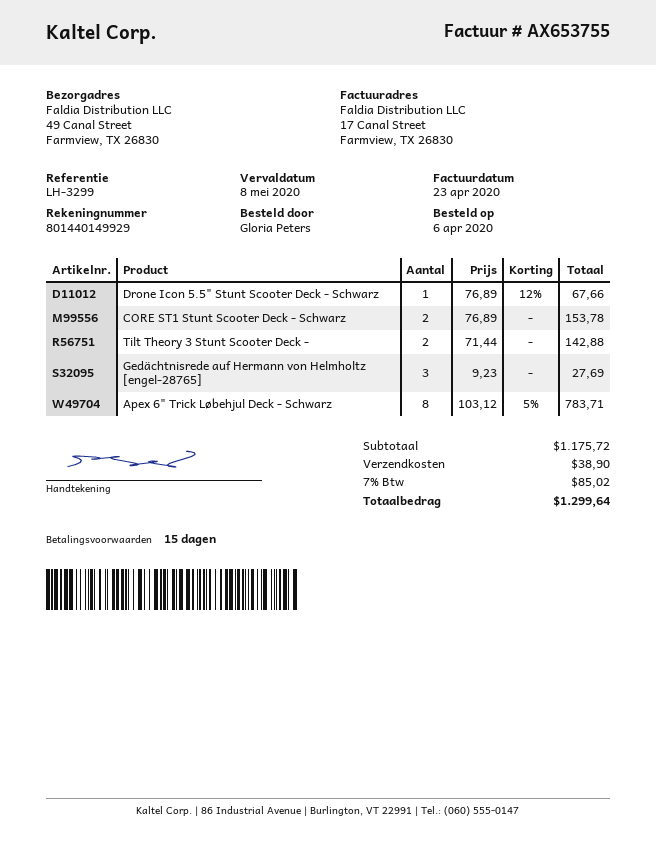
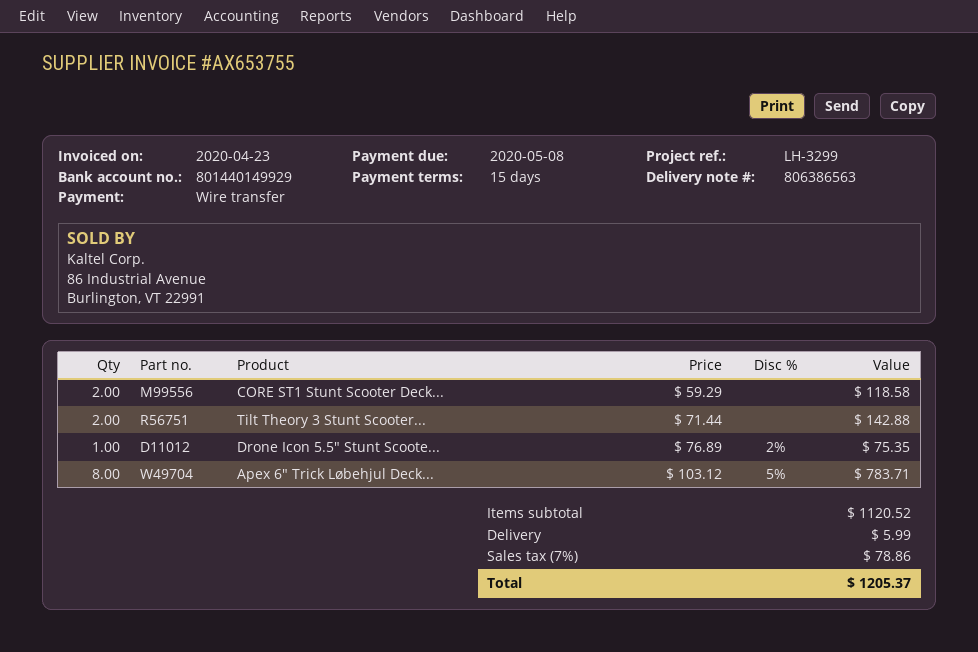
Drone Icon 5.5" Stunt Scooter Deck - Schwarz: 1 x 76.89 - 12% = 67.66 -> 1 x 76.89 - 2% = 75.35
CORE ST1 Stunt Scooter Deck - Schwarz: 2 x 76.89 = 153.78 -> 2 x 59.29 = 118.58
Gedächtnisrede auf Hermann von Helmholtz [engel-28765]: 3 x 9.23 = 27.69 -> none
subtotal: 1175.72 -> 1120.52
shipping: 38.90 -> 5.99
tax: 7% = 85.02 -> 7% = 78.86
total: 1299.64 -> 1205.37

